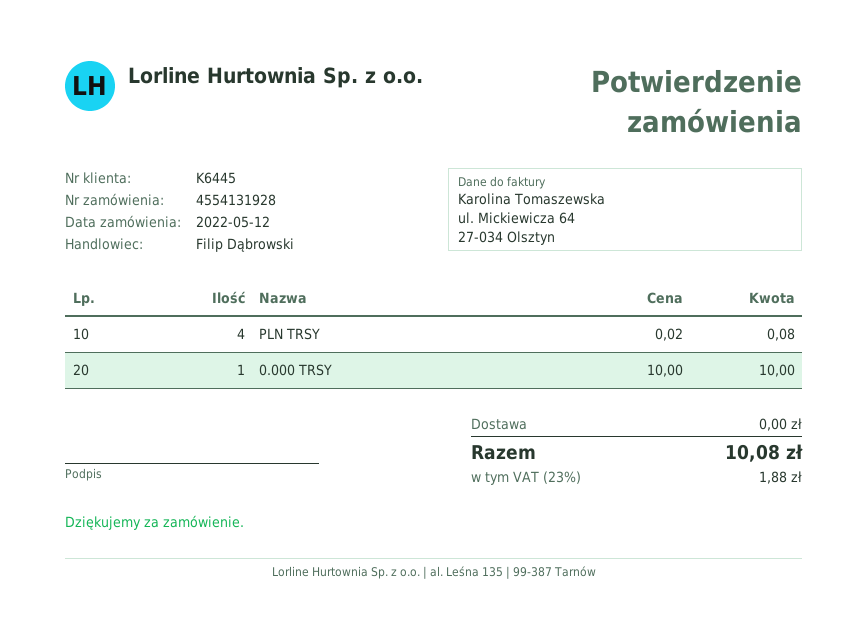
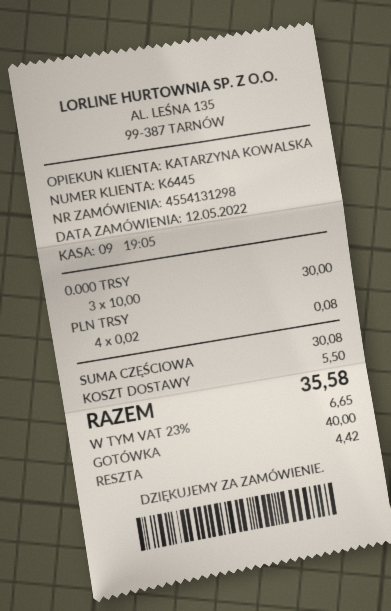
order number: 4554131928 -> 4554131298
sales rep: Filip Dąbrowski -> KATARZYNA KOWALSKA
0.000 TRSY: 1 x 10.00 = 10.00 -> 3 x 10.00 = 30.00
shipping: 0.00 -> 5.50
tax: 23% = 1.88 -> 23% = 6.65
total: 10.08 -> 35.58

